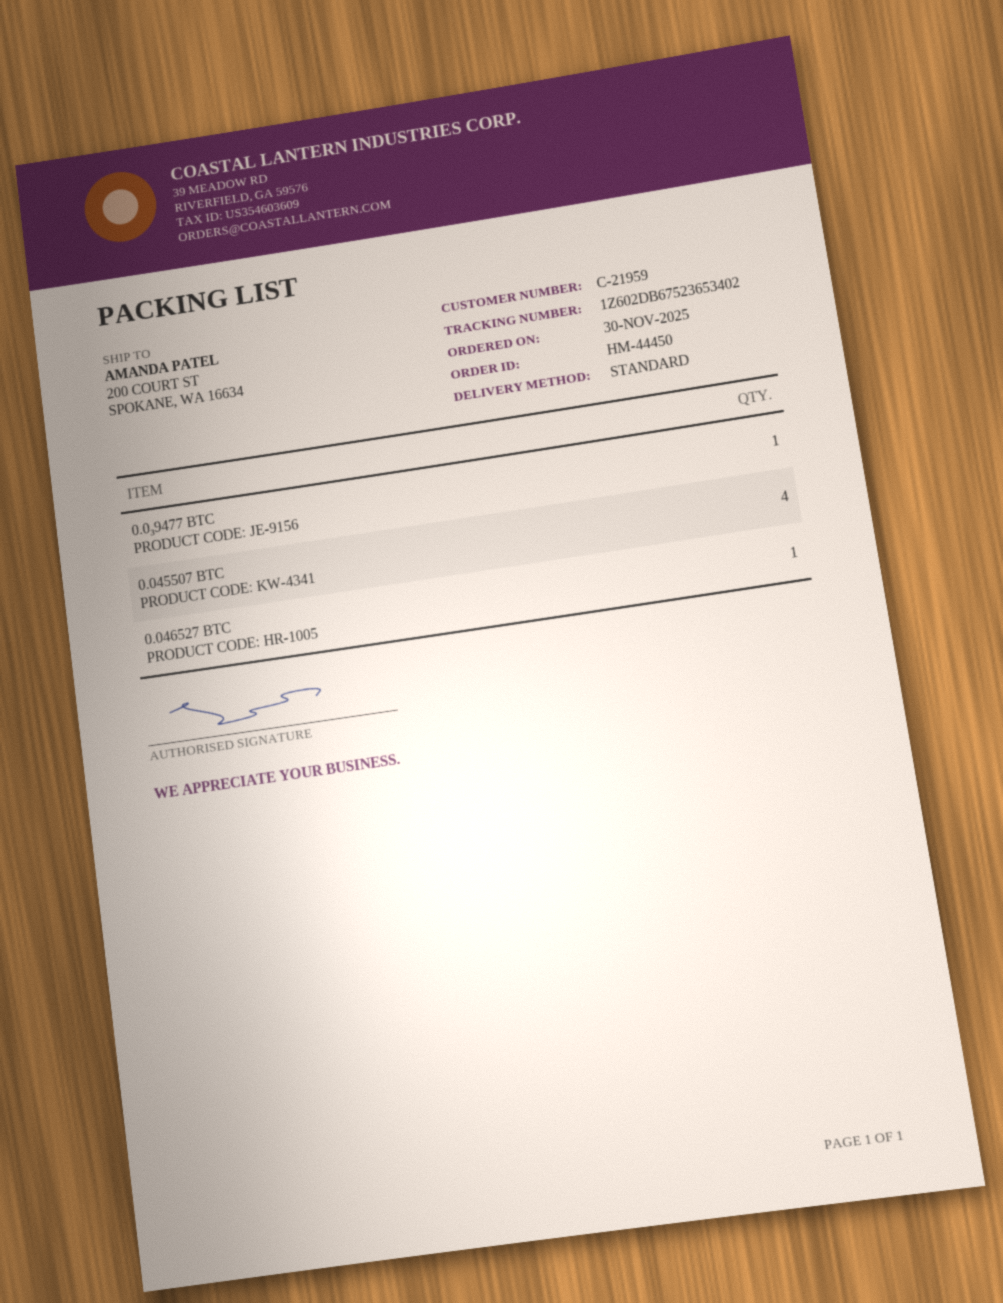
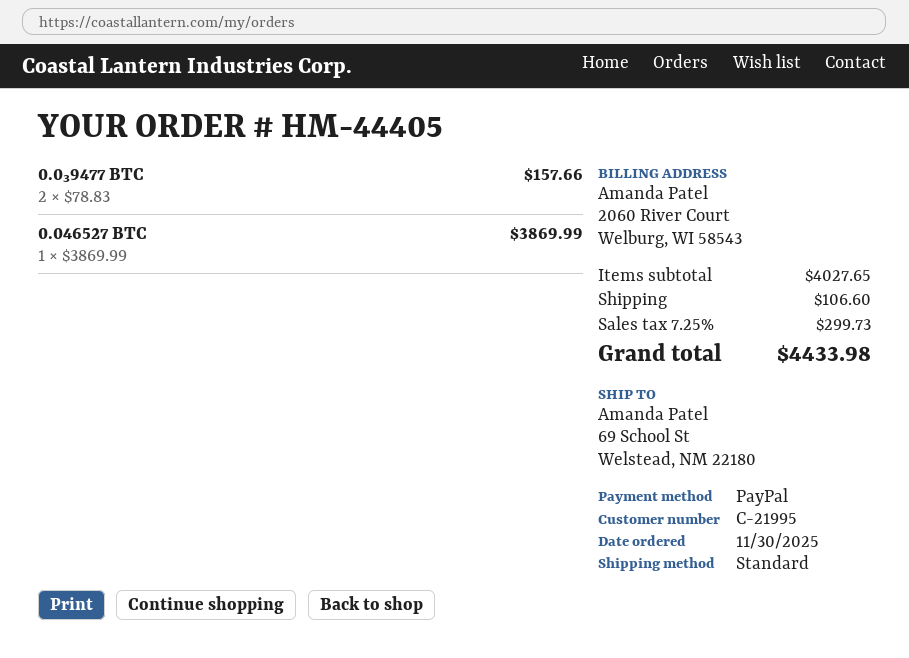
order number: HM-44450 -> HM-44405
customer number: C-21959 -> C-21995
ship to: 200 COURT ST, SPOKANE, WA 16634 -> 69 School St, Welstead, NM 22180
0.0₃9477 BTC: 1 -> 2
0.045507 BTC: 4 -> none

